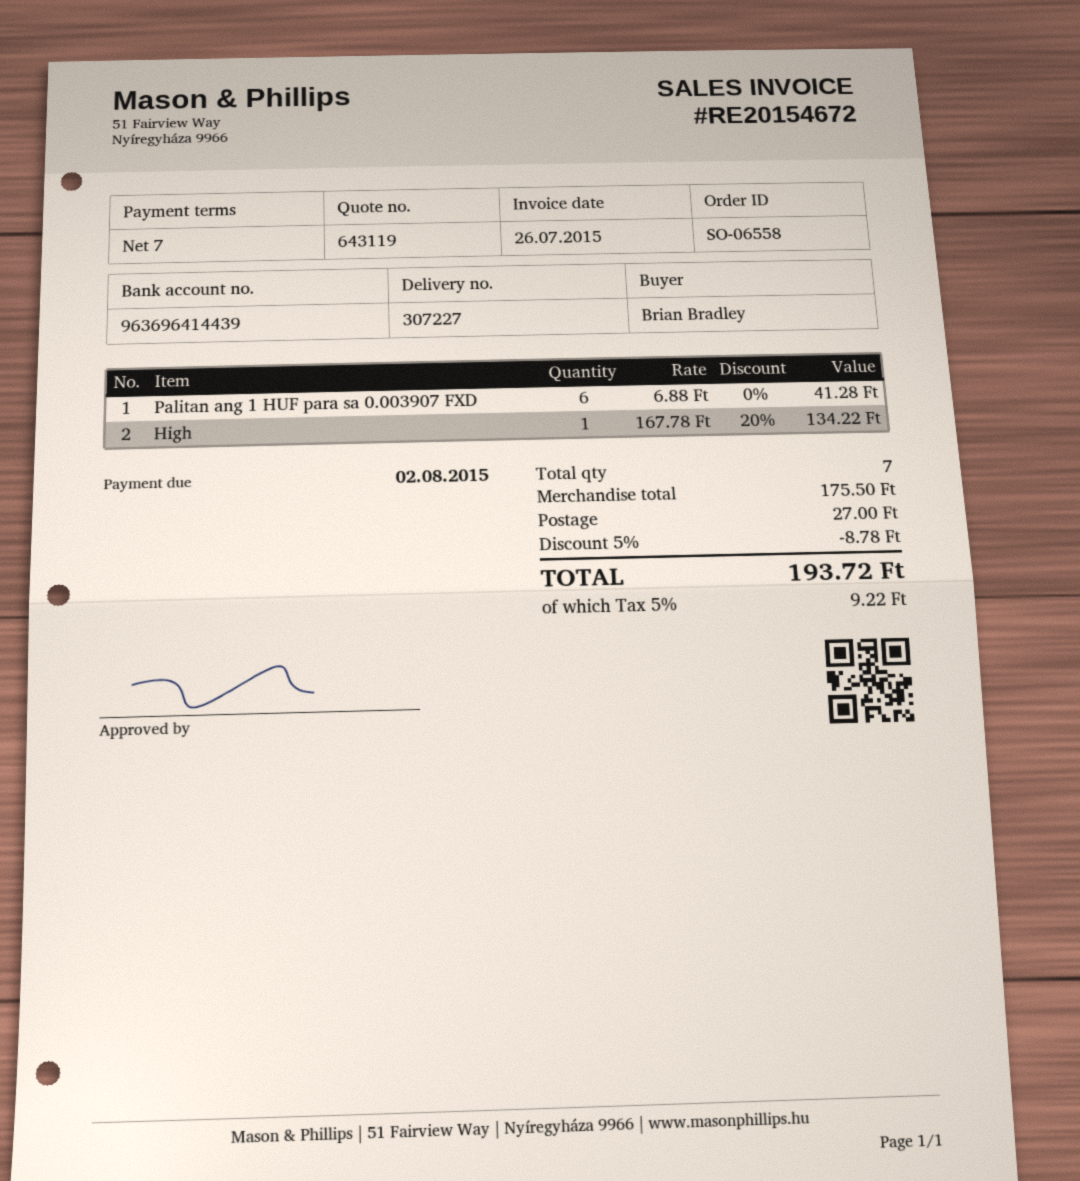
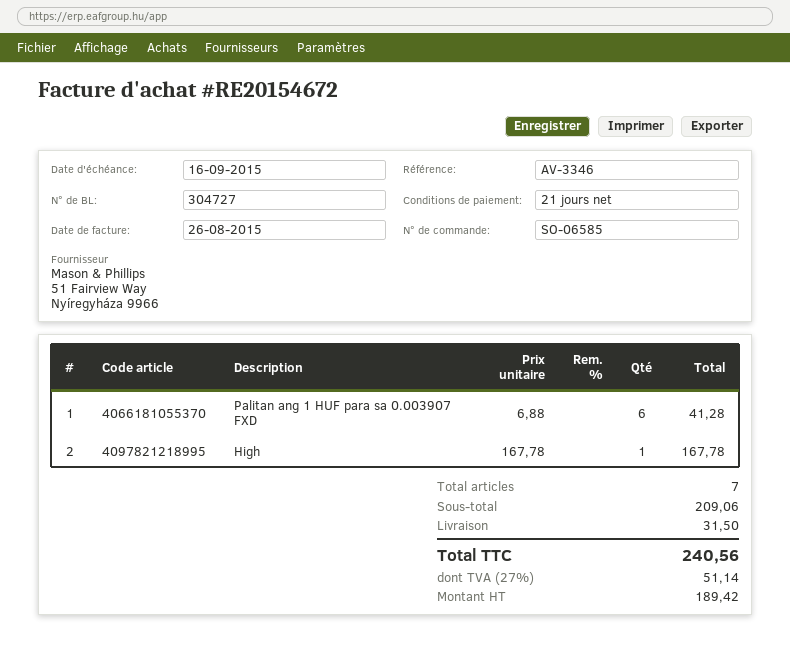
order number: SO-06558 -> SO-06585
delivery note number: 307227 -> 304727
invoice date: 2015-07-26 -> 2015-08-26
payment terms: 7 days -> 21 days
due date: 2015-08-02 -> 2015-09-16
High: 1 x 167.78 - 20% = 134.22 -> 1 x 167.78 = 167.78
subtotal: 175.50 -> 209.06
discount: 5% = 8.78 -> none
shipping: 27.00 -> 31.50
tax: 5% = 9.22 -> 27% = 51.14
total: 193.72 -> 240.56

